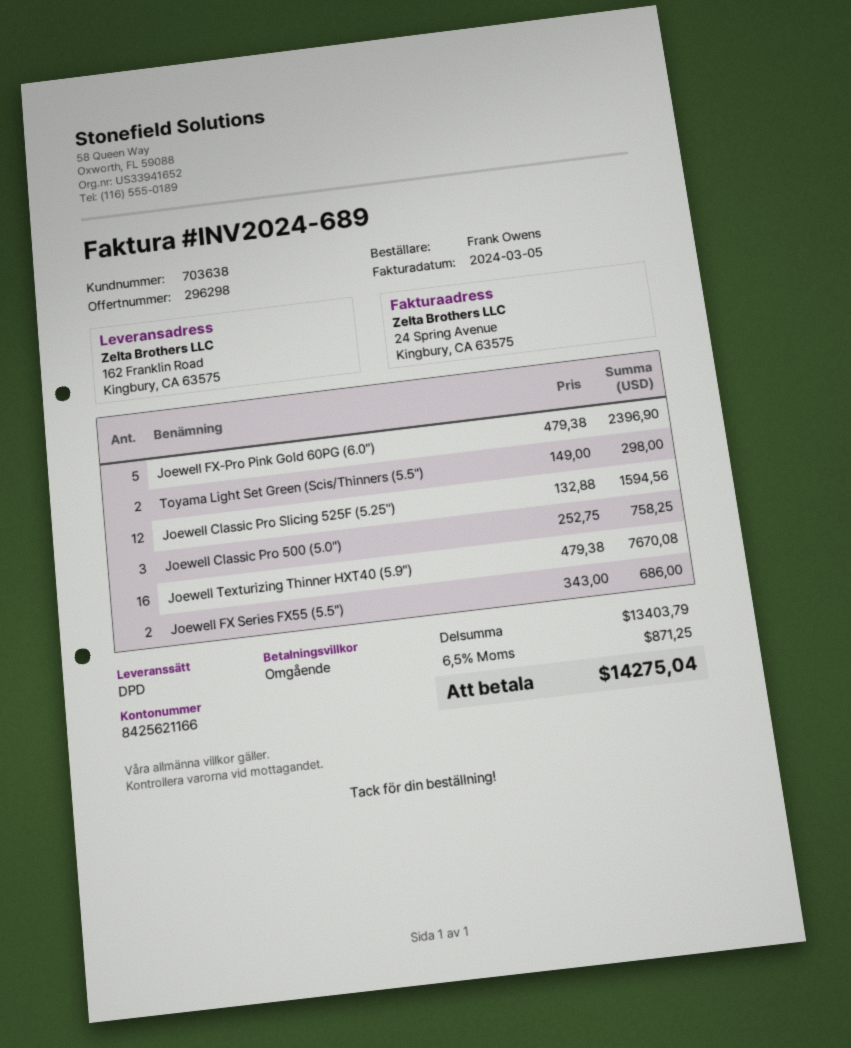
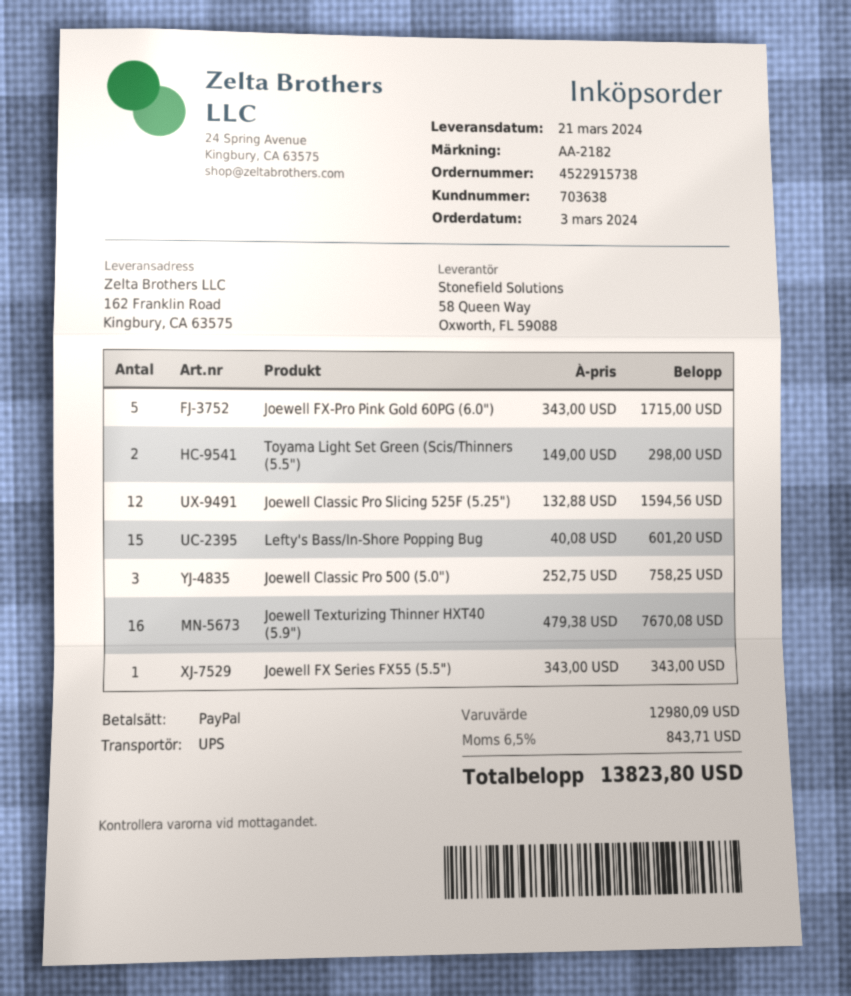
shipping method: DPD -> UPS
Joewell FX-Pro Pink Gold 60PG (6.0"): 5 x 479.38 = 2396.90 -> 5 x 343.00 = 1715.00
Joewell FX Series FX55 (5.5"): 2 x 343.00 = 686.00 -> 1 x 343.00 = 343.00
Lefty's Bass/In-Shore Popping Bug: none -> 15 x 40.08 = 601.20
subtotal: 13403.79 -> 12980.09
tax: 6.5% = 871.25 -> 6.5% = 843.71
total: 14275.04 -> 13823.80

